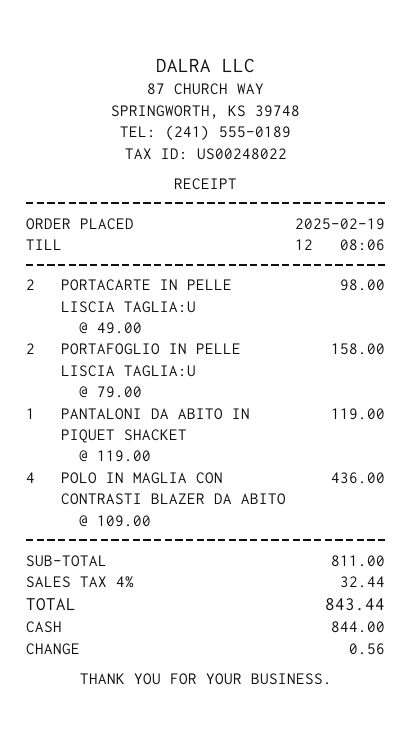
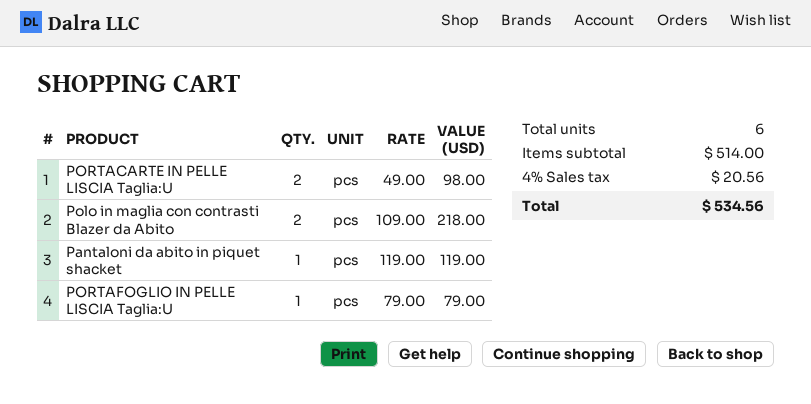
PORTAFOGLIO IN PELLE LISCIA TAGLIA:U: 2 x 79.00 = 158.00 -> 1 x 79.00 = 79.00
POLO IN MAGLIA CON CONTRASTI BLAZER DA ABITO: 4 x 109.00 = 436.00 -> 2 x 109.00 = 218.00
subtotal: 811.00 -> 514.00
tax: 4% = 32.44 -> 4% = 20.56
total: 843.44 -> 534.56

